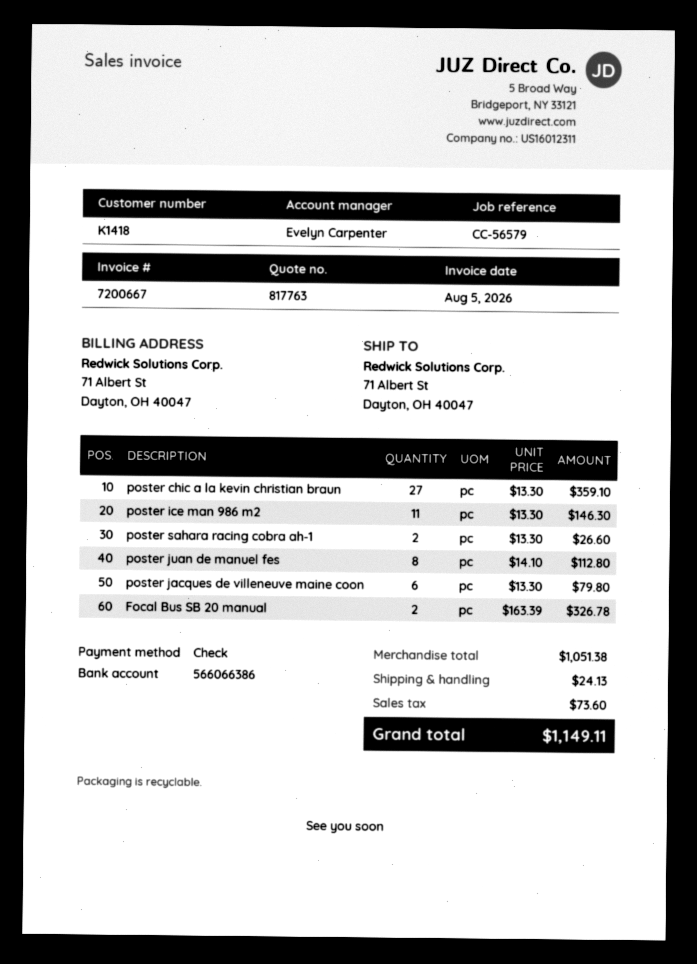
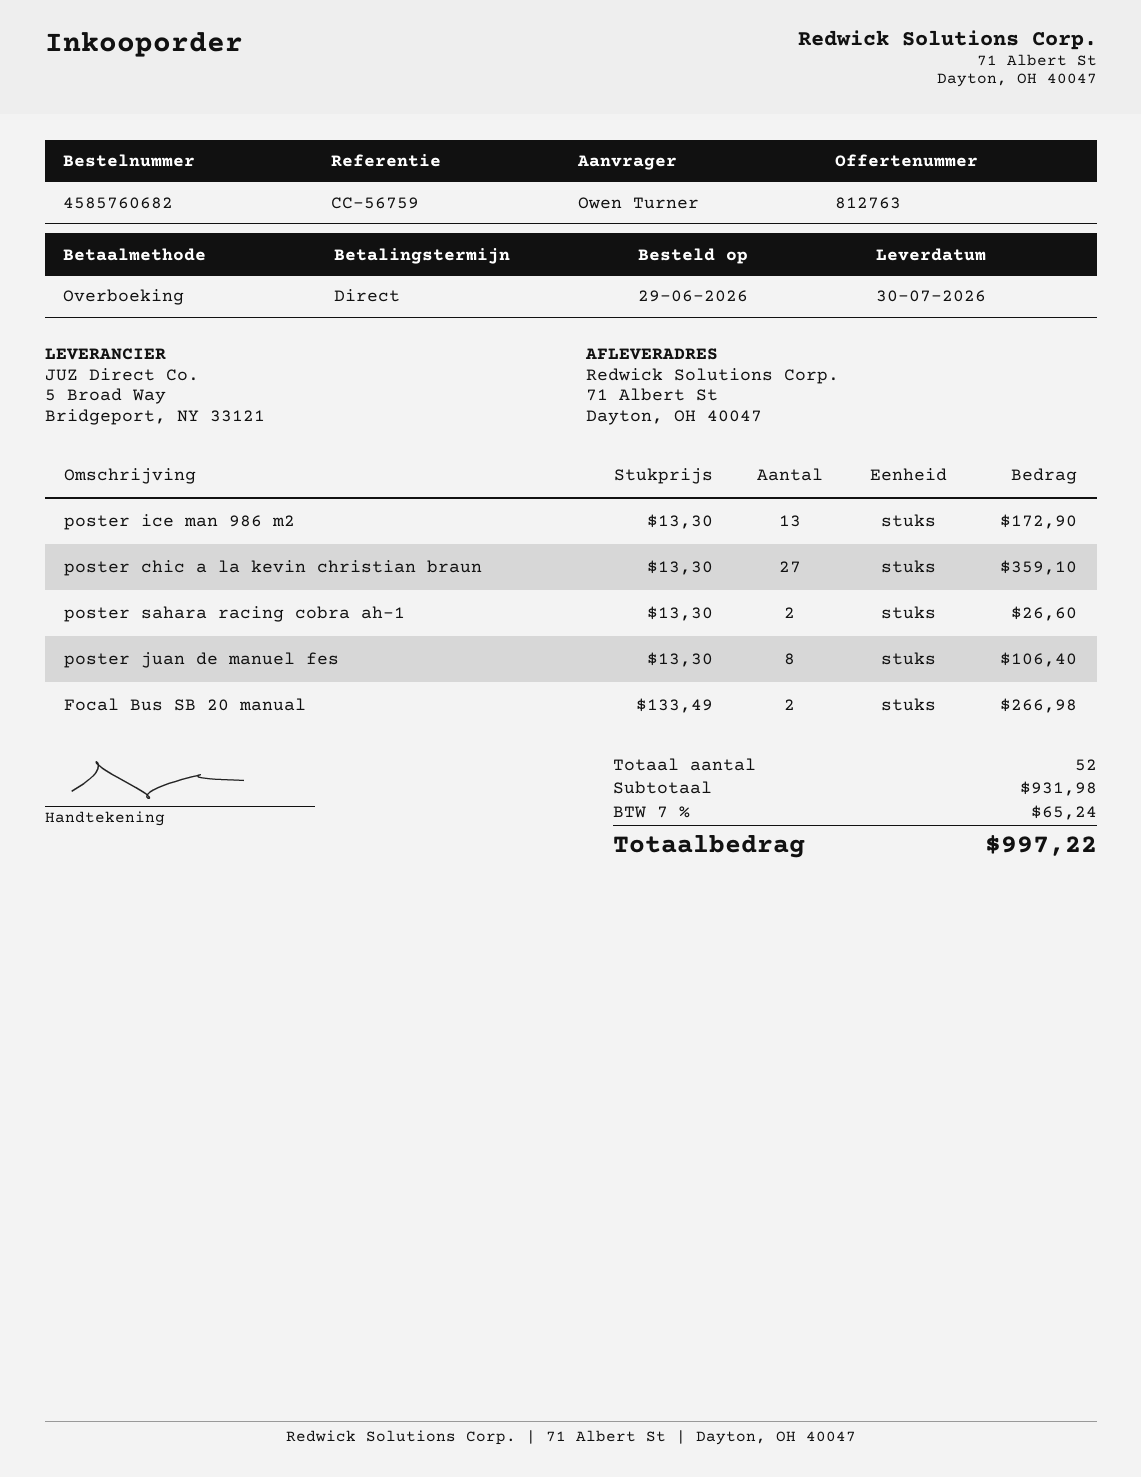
quote number: 817763 -> 812763
reference: CC-56579 -> CC-56759
payment method: cheque -> bank transfer
poster ice man 986 m2: 11 x 13.30 = 146.30 -> 13 x 13.30 = 172.90
poster juan de manuel fes: 8 x 14.10 = 112.80 -> 8 x 13.30 = 106.40
poster jacques de villeneuve maine coon: 6 x 13.30 = 79.80 -> none
Focal Bus SB 20 manual: 2 x 163.39 = 326.78 -> 2 x 133.49 = 266.98
subtotal: 1051.38 -> 931.98
shipping: 24.13 -> none
tax: 73.60 -> 65.24
total: 1149.11 -> 997.22

